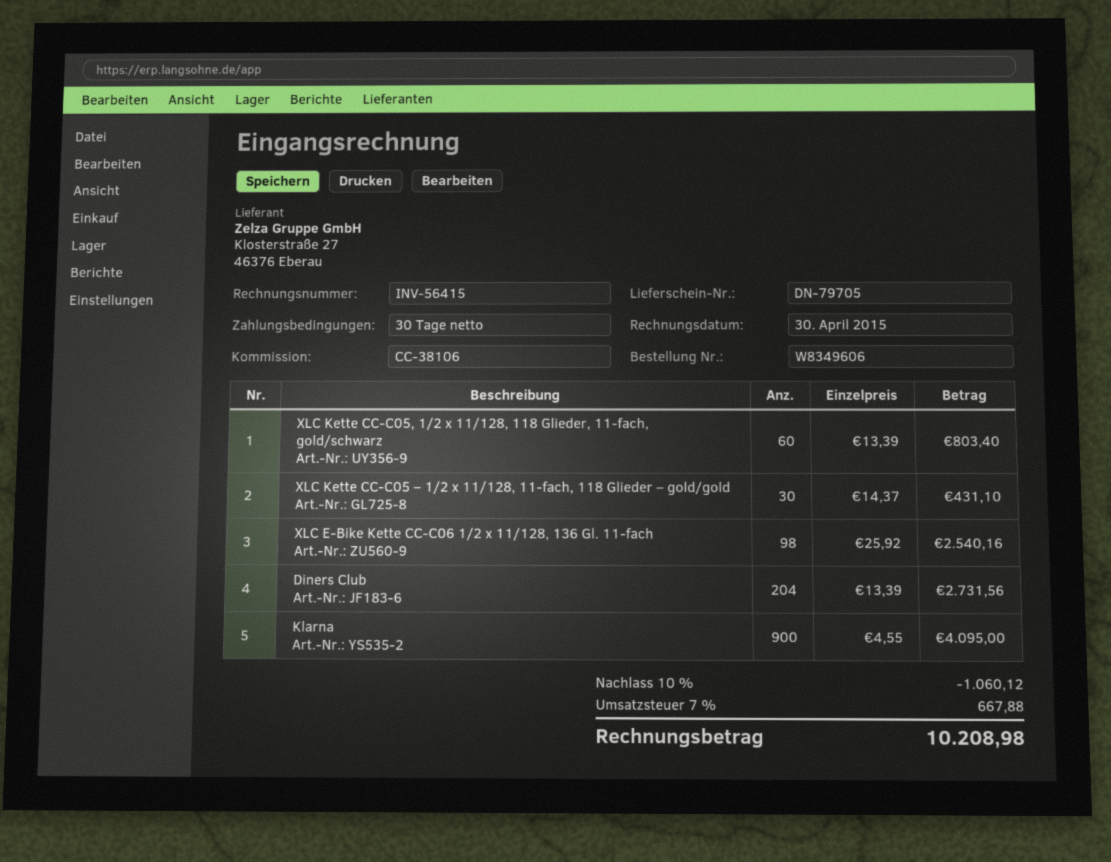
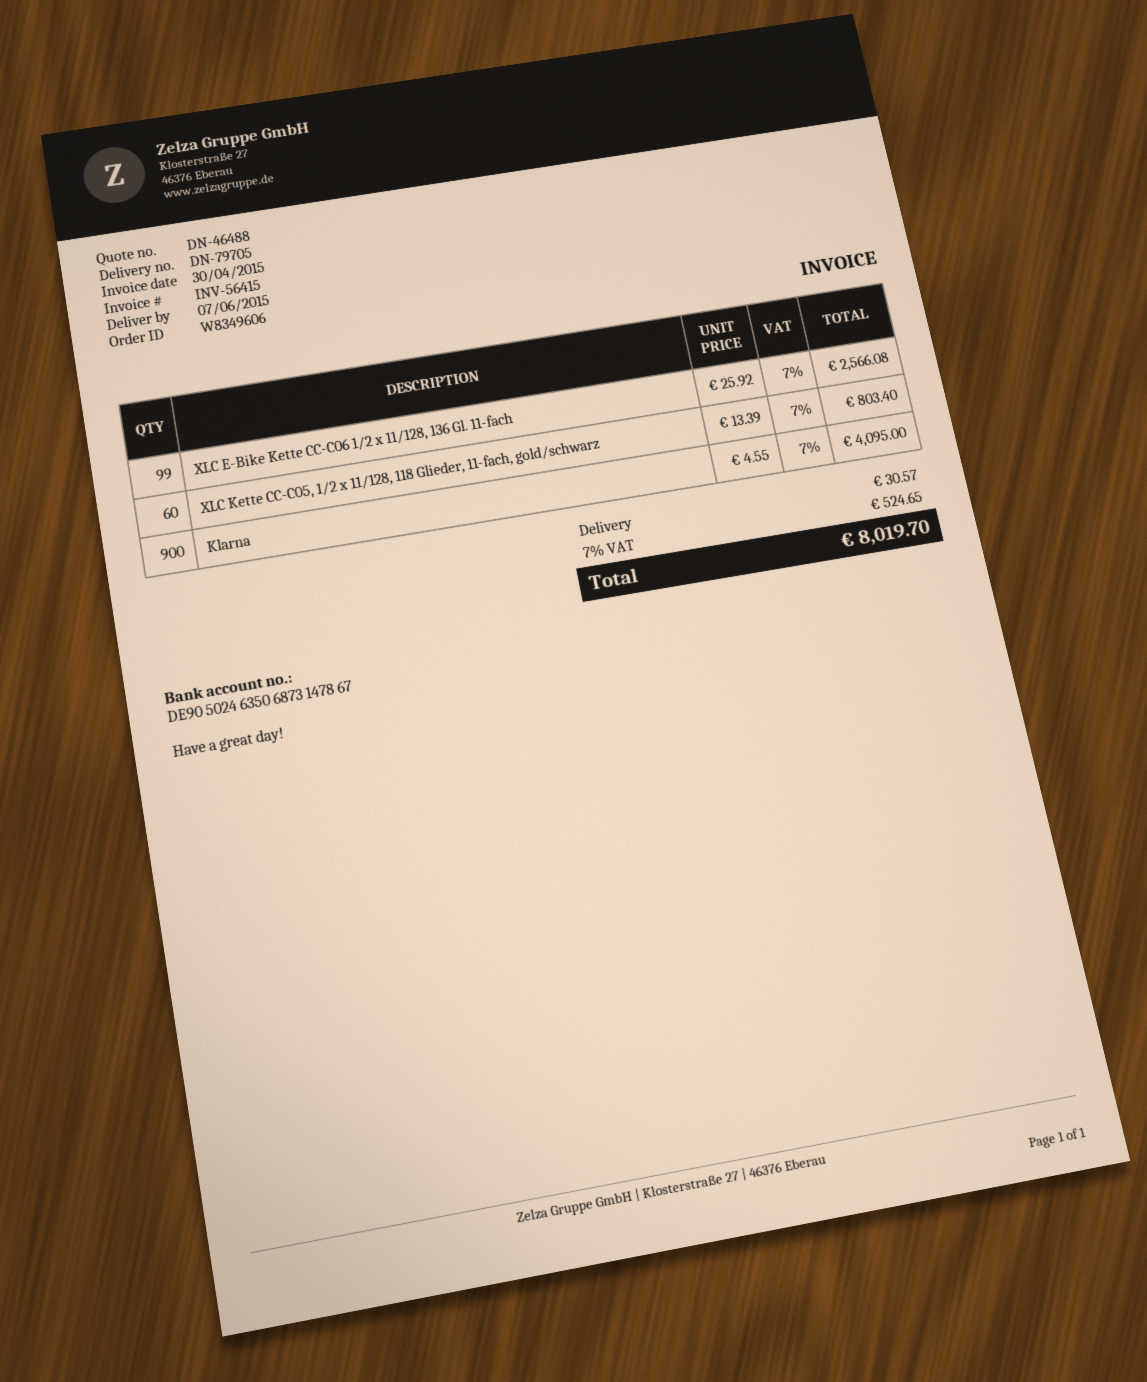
XLC Kette CC-C05 – 1/2 x 11/128, 11-fach, 118 Glieder – gold/gold: 30 x 14.37 = 431.10 -> none
XLC E-Bike Kette CC-C06 1/2 x 11/128, 136 Gl. 11-fach: 98 x 25.92 = 2540.16 -> 99 x 25.92 = 2566.08
Diners Club: 204 x 13.39 = 2731.56 -> none
discount: 10% = 1060.12 -> none
shipping: none -> 30.57
tax: 7% = 667.88 -> 7% = 524.65
total: 10208.98 -> 8019.70

